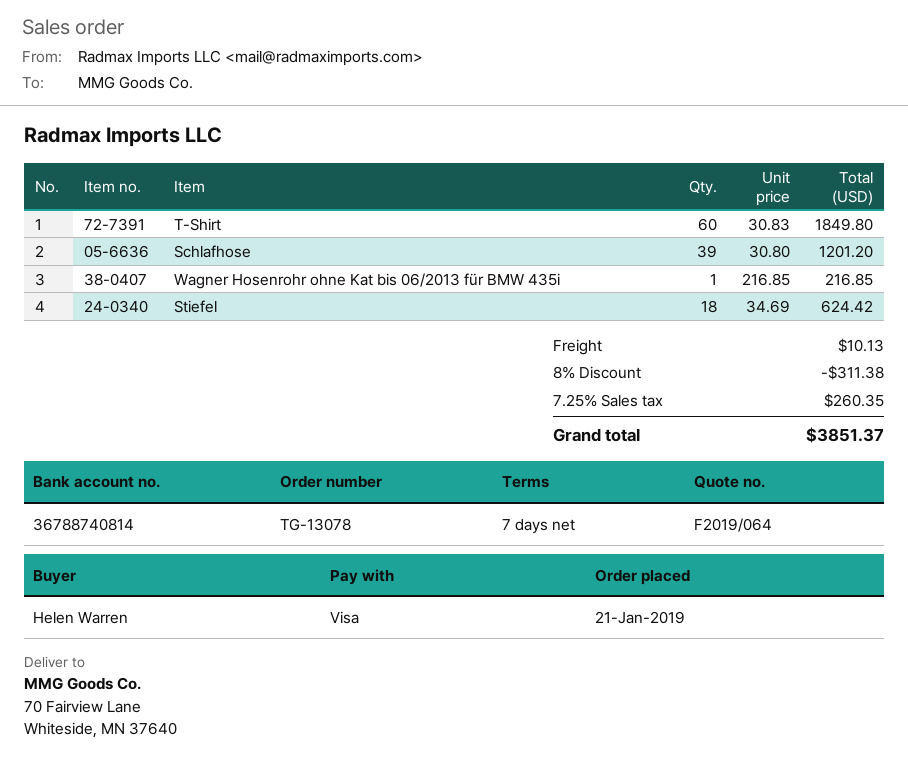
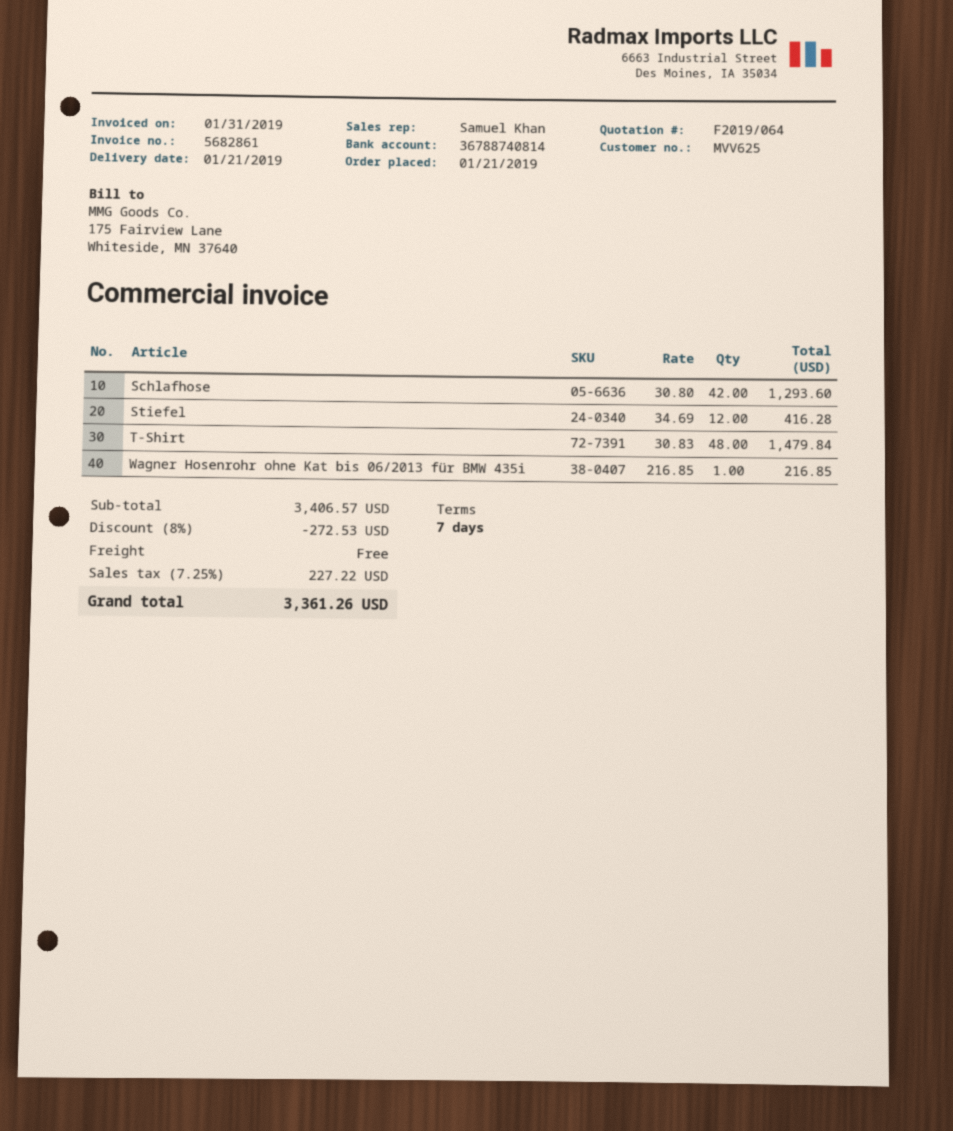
T-Shirt: 60 x 30.83 = 1849.80 -> 48 x 30.83 = 1479.84
Schlafhose: 39 x 30.80 = 1201.20 -> 42 x 30.80 = 1293.60
Stiefel: 18 x 34.69 = 624.42 -> 12 x 34.69 = 416.28
discount: 8% = 311.38 -> 8% = 272.53
shipping: 10.13 -> 0.00
tax: 7.25% = 260.35 -> 7.25% = 227.22
total: 3851.37 -> 3361.26

